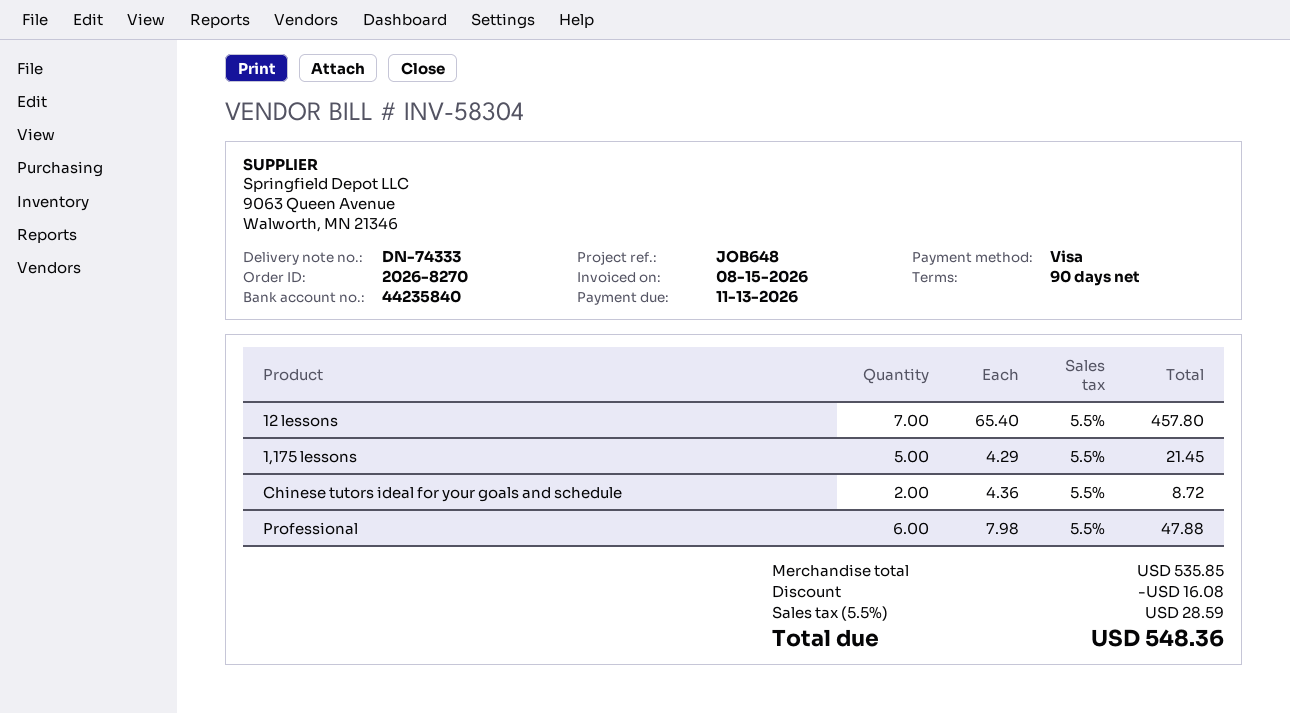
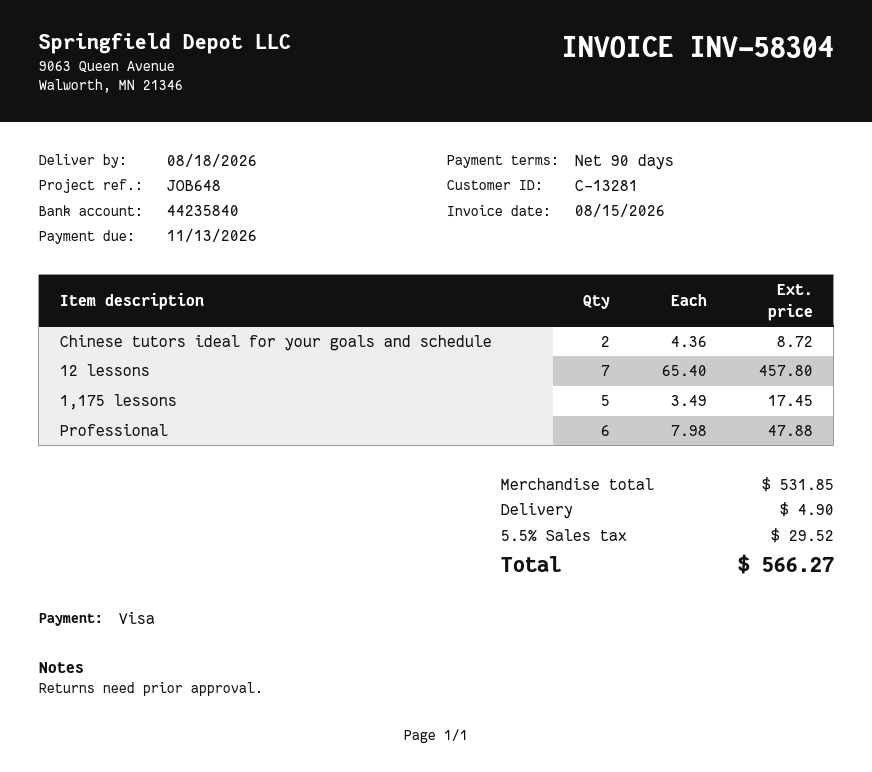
1,175 lessons: 5 x 4.29 = 21.45 -> 5 x 3.49 = 17.45
subtotal: 535.85 -> 531.85
discount: 16.08 -> none
shipping: none -> 4.90
tax: 5.5% = 28.59 -> 5.5% = 29.52
total: 548.36 -> 566.27

